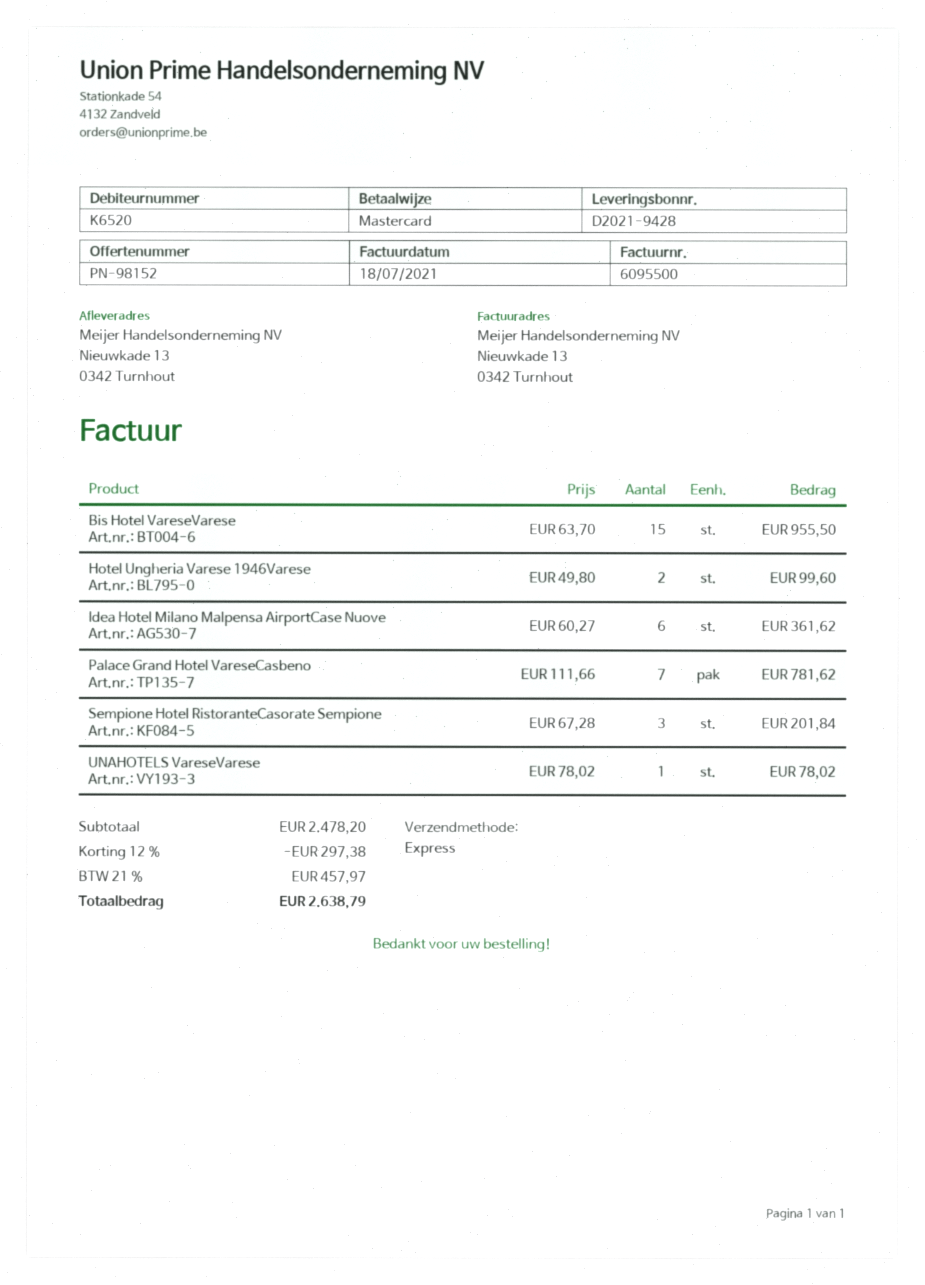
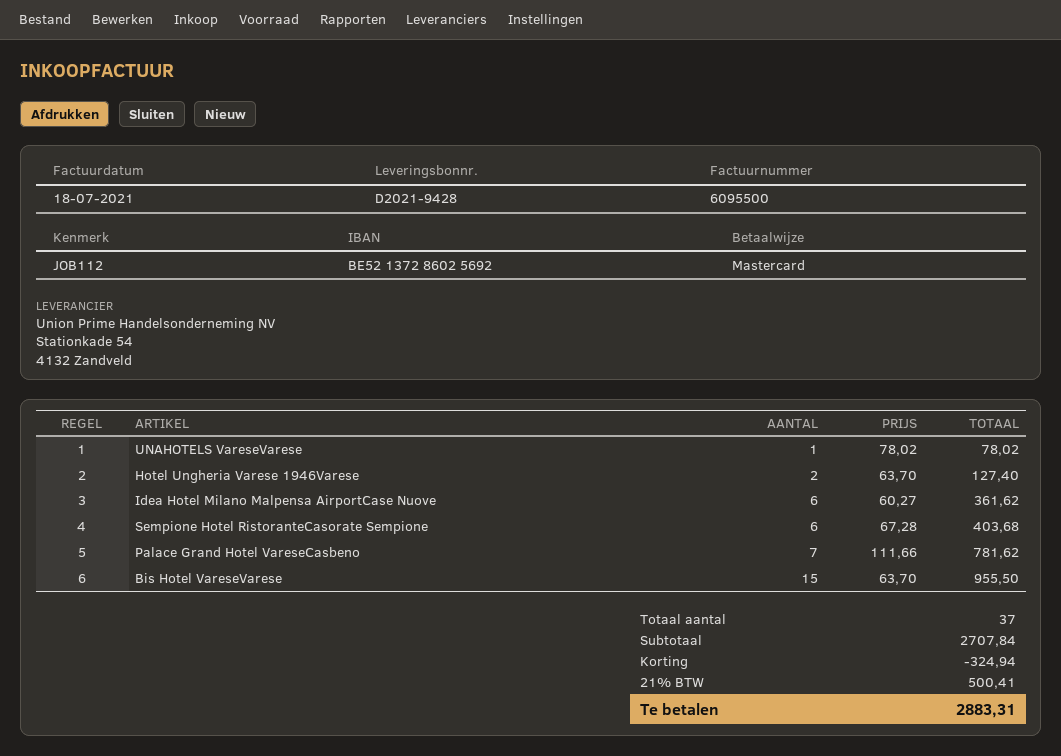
Hotel Ungheria Varese 1946Varese: 2 x 49.80 = 99.60 -> 2 x 63.70 = 127.40
Sempione Hotel RistoranteCasorate Sempione: 3 x 67.28 = 201.84 -> 6 x 67.28 = 403.68
subtotal: 2478.20 -> 2707.84
discount: 297.38 -> 324.94
tax: 21% = 457.97 -> 21% = 500.41
total: 2638.79 -> 2883.31

